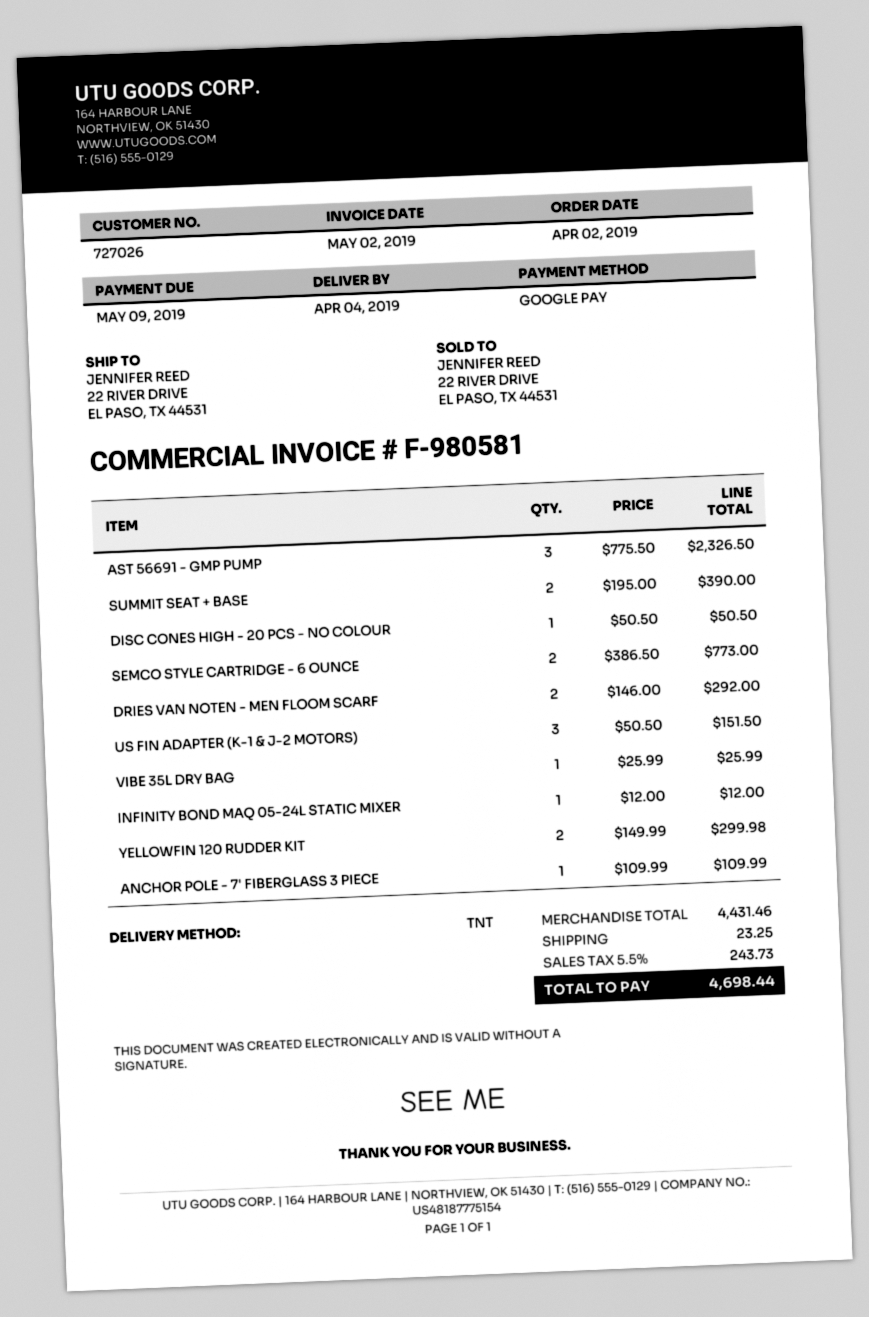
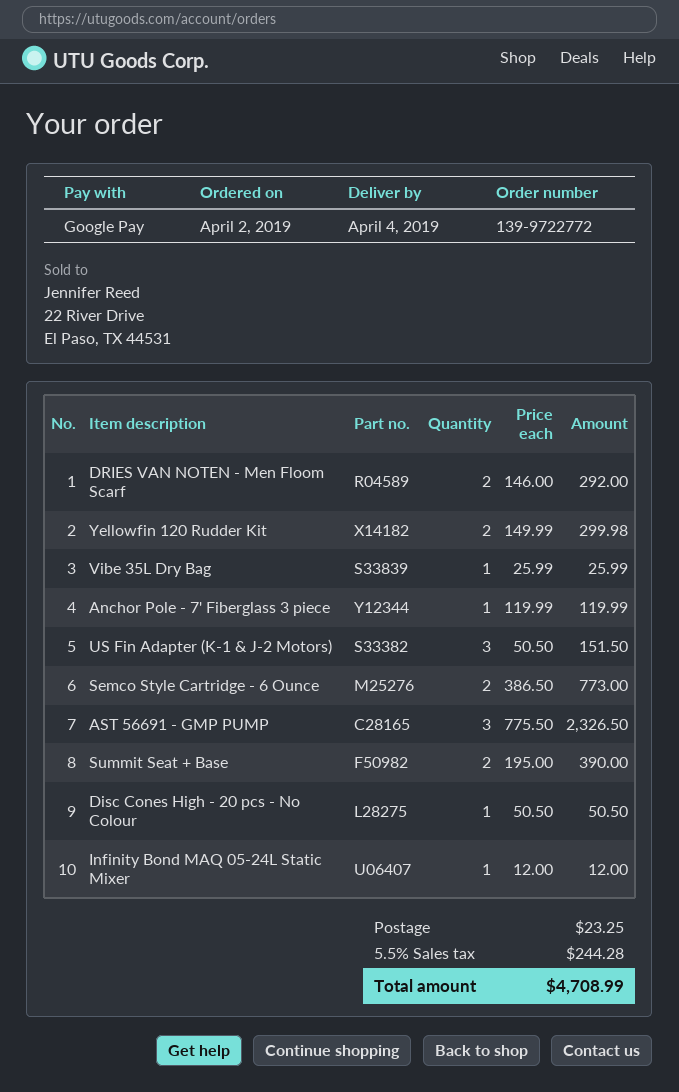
ANCHOR POLE - 7' FIBERGLASS 3 PIECE: 1 x 109.99 = 109.99 -> 1 x 119.99 = 119.99
tax: 5.5% = 243.73 -> 5.5% = 244.28
total: 4698.44 -> 4708.99

